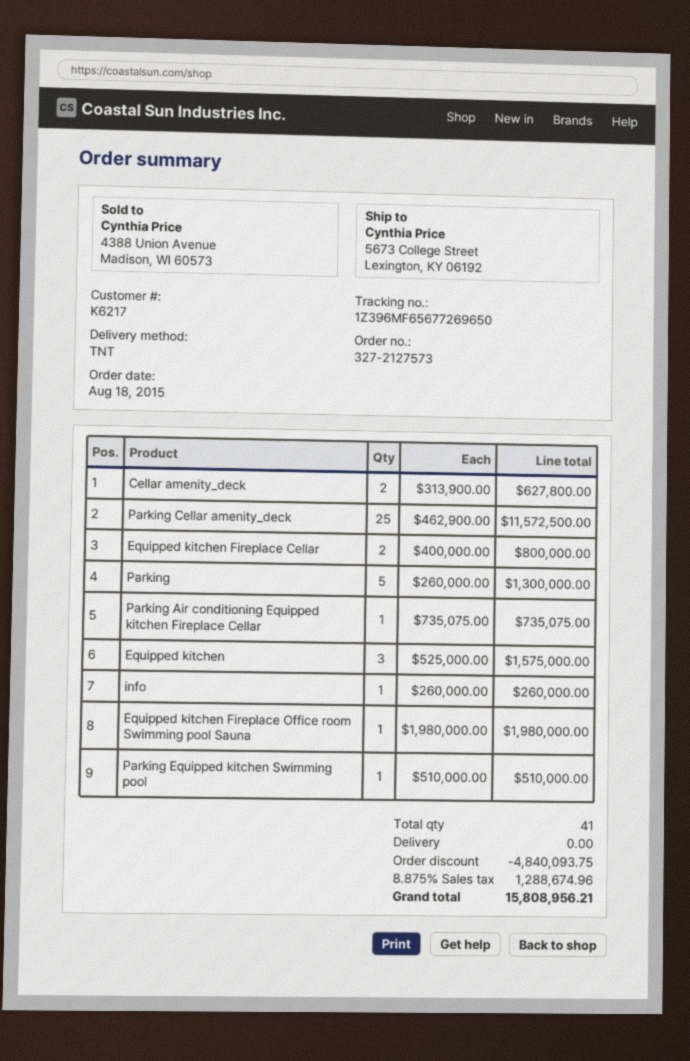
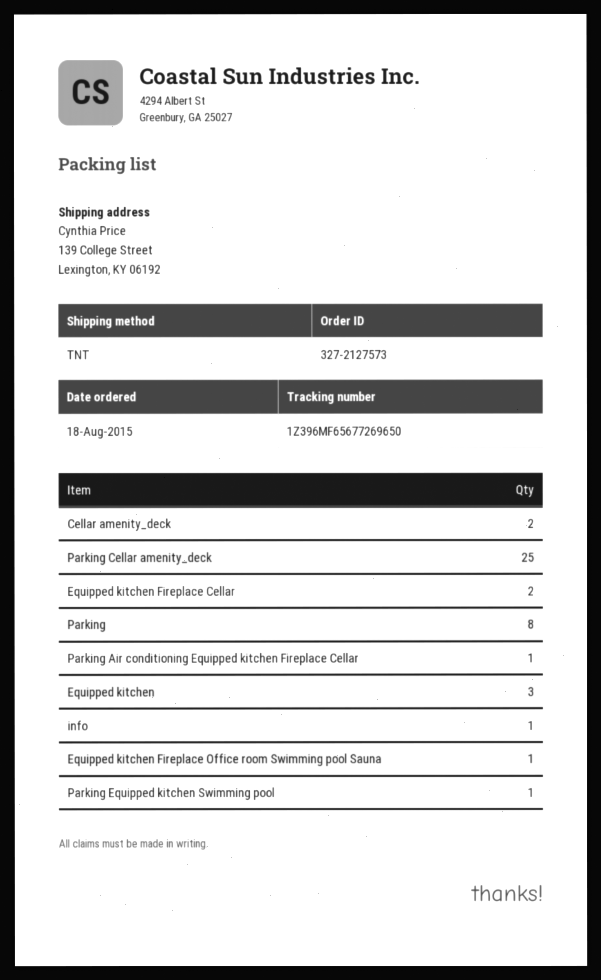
ship to: 5673 College Street, Lexington, KY 06192 -> 139 College Street, Lexington, KY 06192
Parking: 5 -> 8

